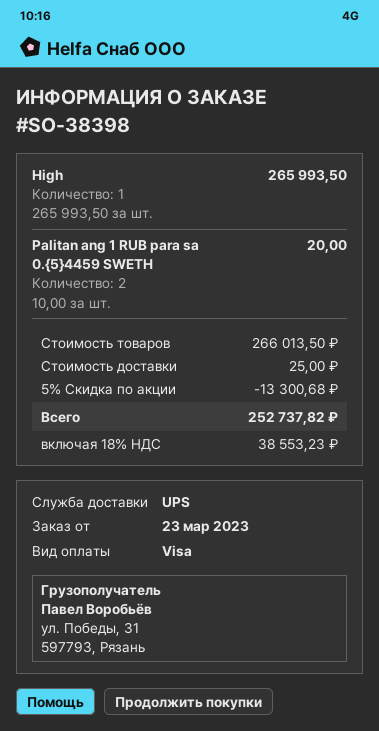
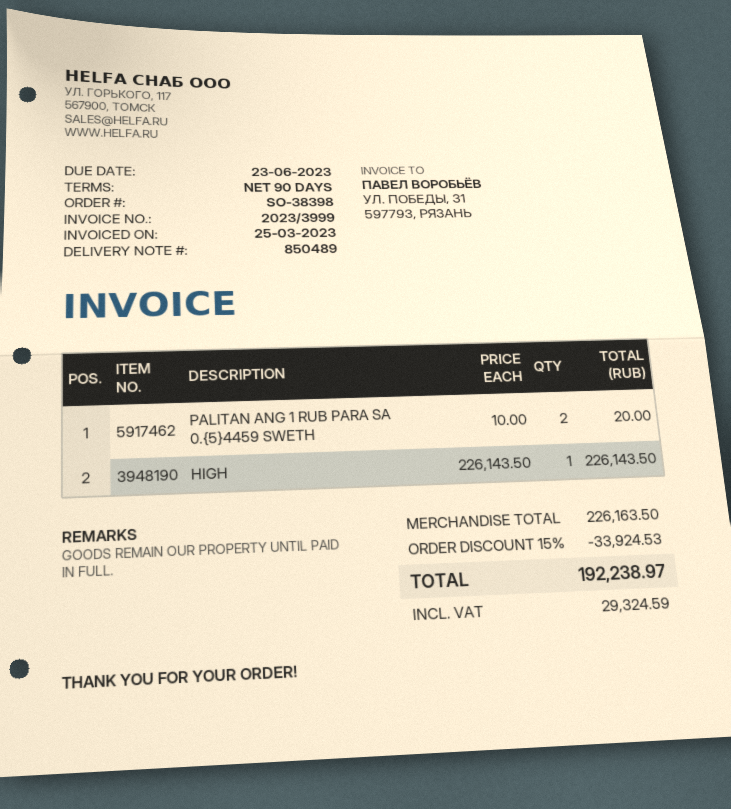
High: 1 x 265993.50 = 265993.50 -> 1 x 226143.50 = 226143.50
subtotal: 266013.50 -> 226163.50
discount: 5% = 13300.68 -> 15% = 33924.53
shipping: 25.00 -> none
tax: 38553.23 -> 29324.59
total: 252737.82 -> 192238.97

